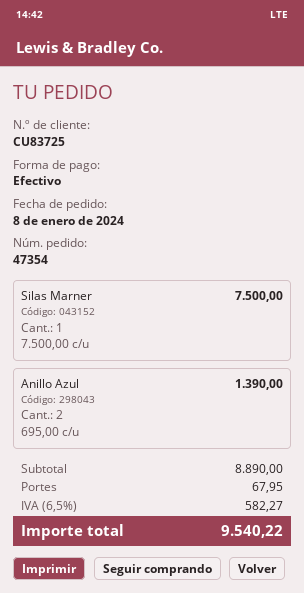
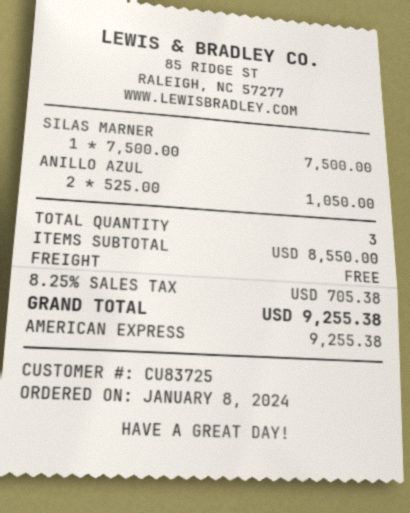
payment method: cash -> American Express
Anillo Azul: 2 x 695.00 = 1390.00 -> 2 x 525.00 = 1050.00
subtotal: 8890.00 -> 8550.00
shipping: 67.95 -> 0.00
tax: 6.5% = 582.27 -> 8.25% = 705.38
total: 9540.22 -> 9255.38

